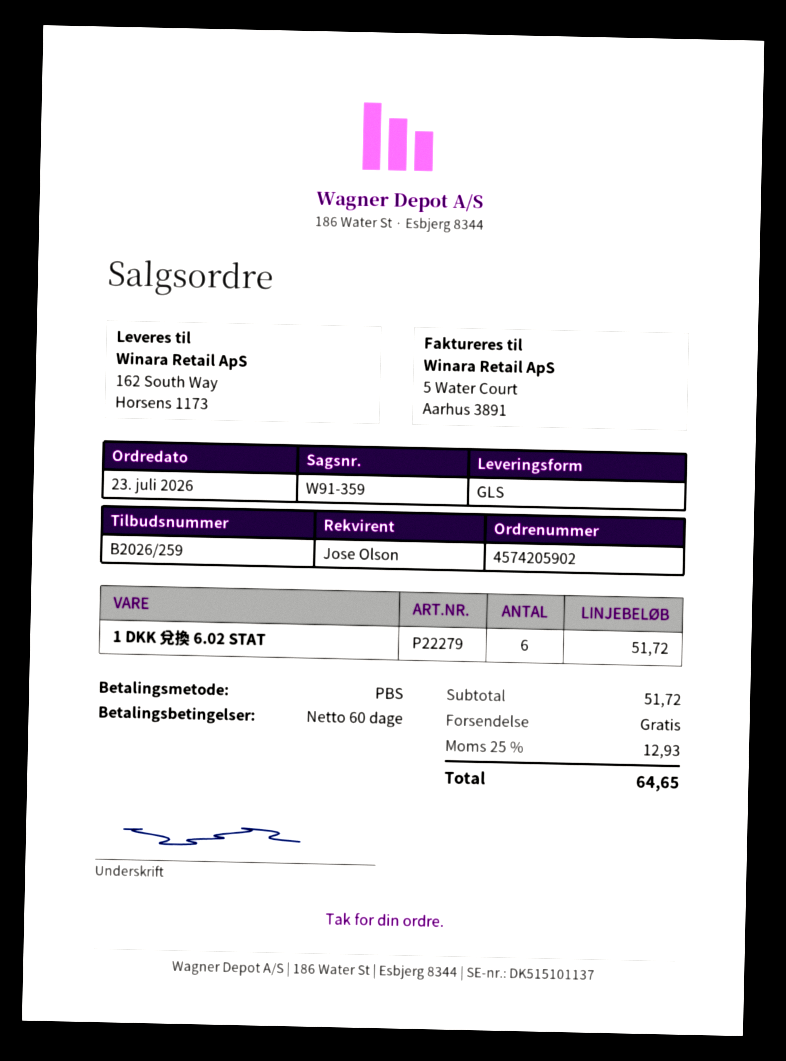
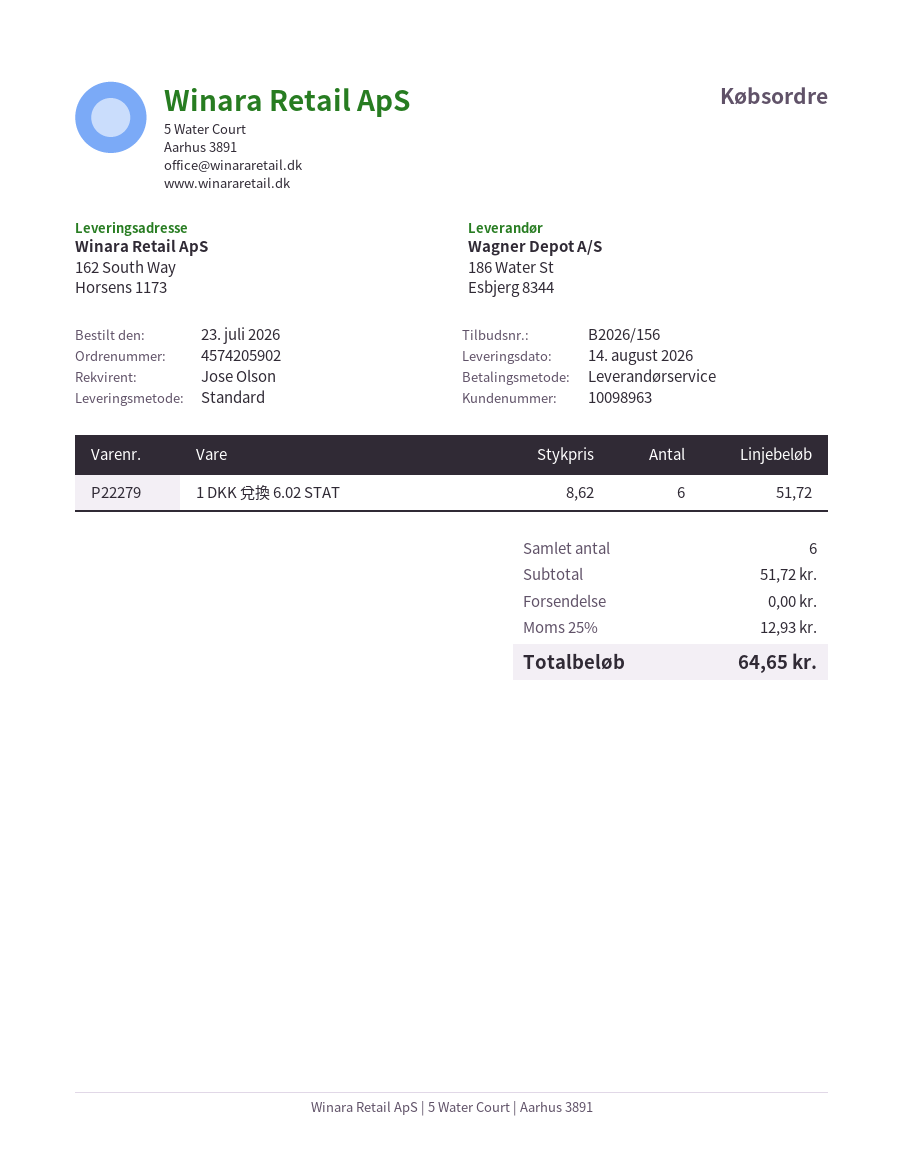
quote number: B2026/259 -> B2026/156
shipping method: GLS -> standard

